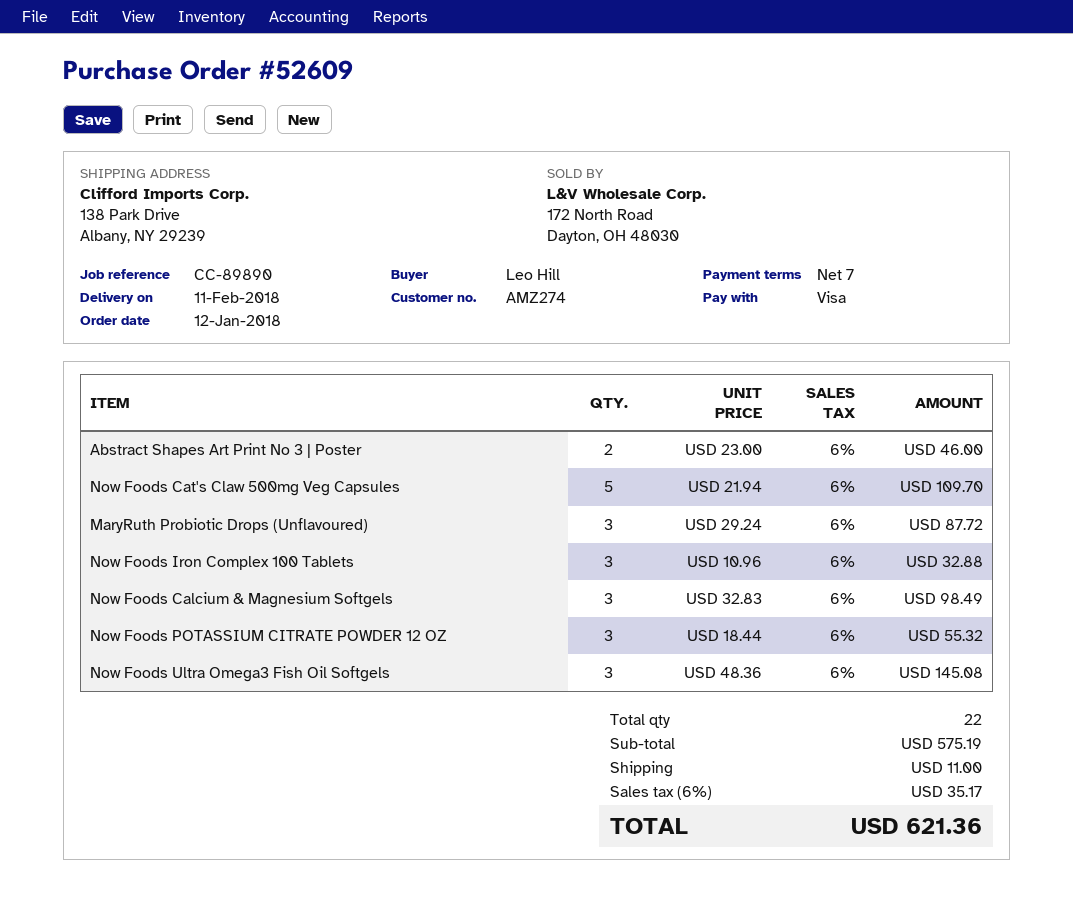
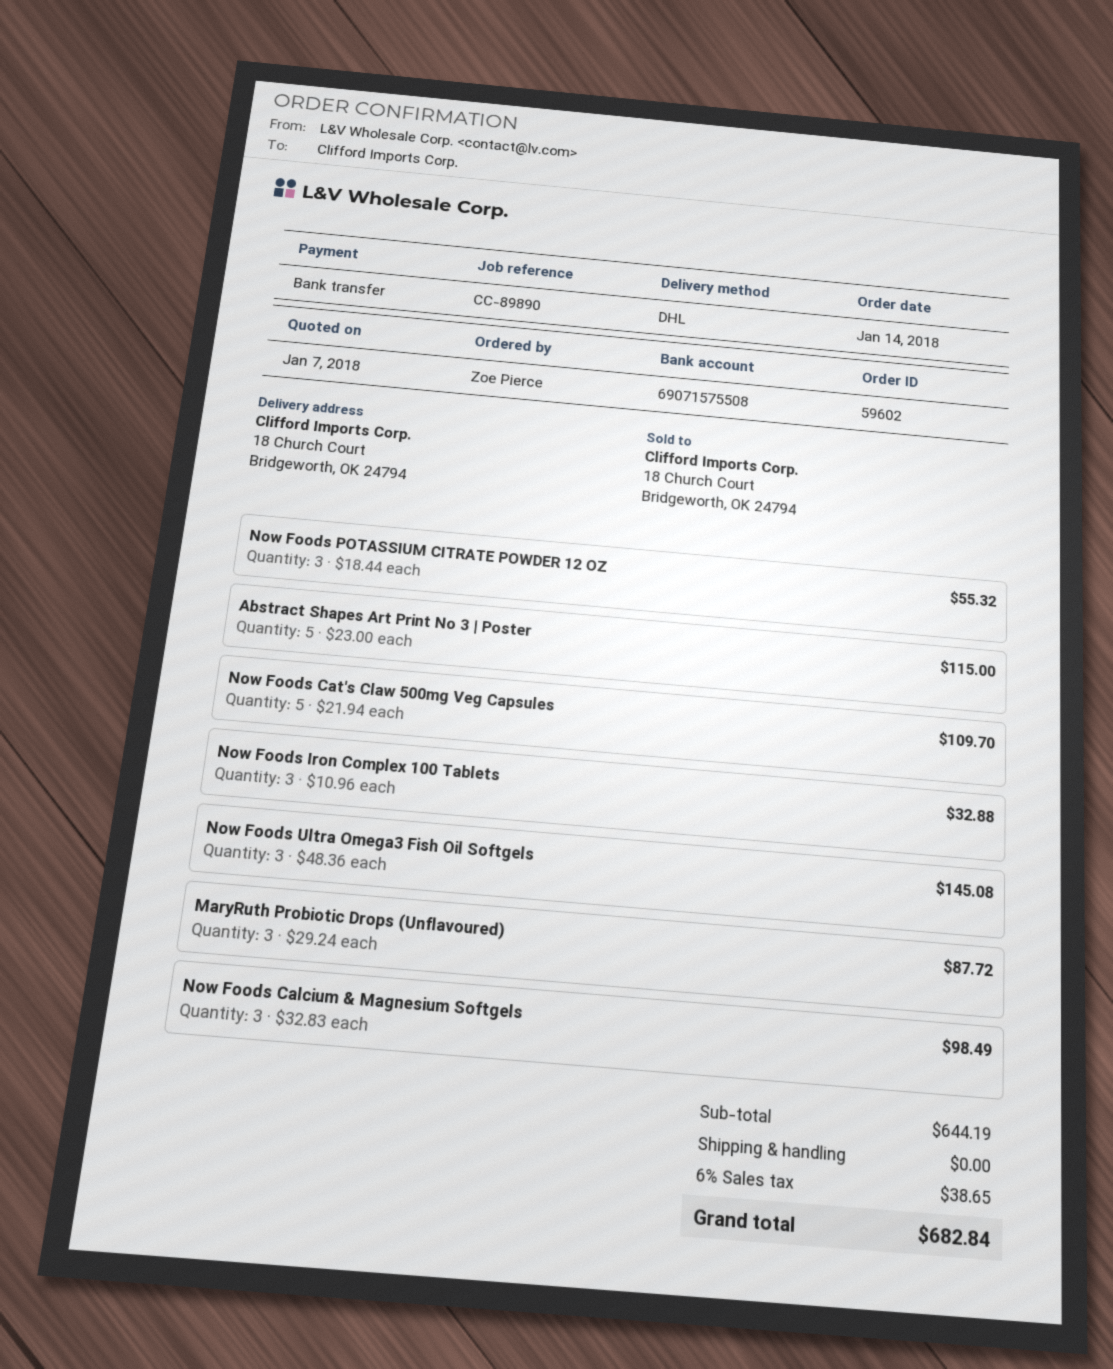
order number: 52609 -> 59602
order date: 2018-01-12 -> 2018-01-14
ordered by: Leo Hill -> Zoe Pierce
payment method: Visa -> bank transfer
ship to: 138 Park Drive, Albany, NY 29239 -> 18 Church Court, Bridgeworth, OK 24794
Abstract Shapes Art Print No 3 | Poster: 2 x 23.00 = 46.00 -> 5 x 23.00 = 115.00
subtotal: 575.19 -> 644.19
shipping: 11.00 -> 0.00
tax: 6% = 35.17 -> 6% = 38.65
total: 621.36 -> 682.84

